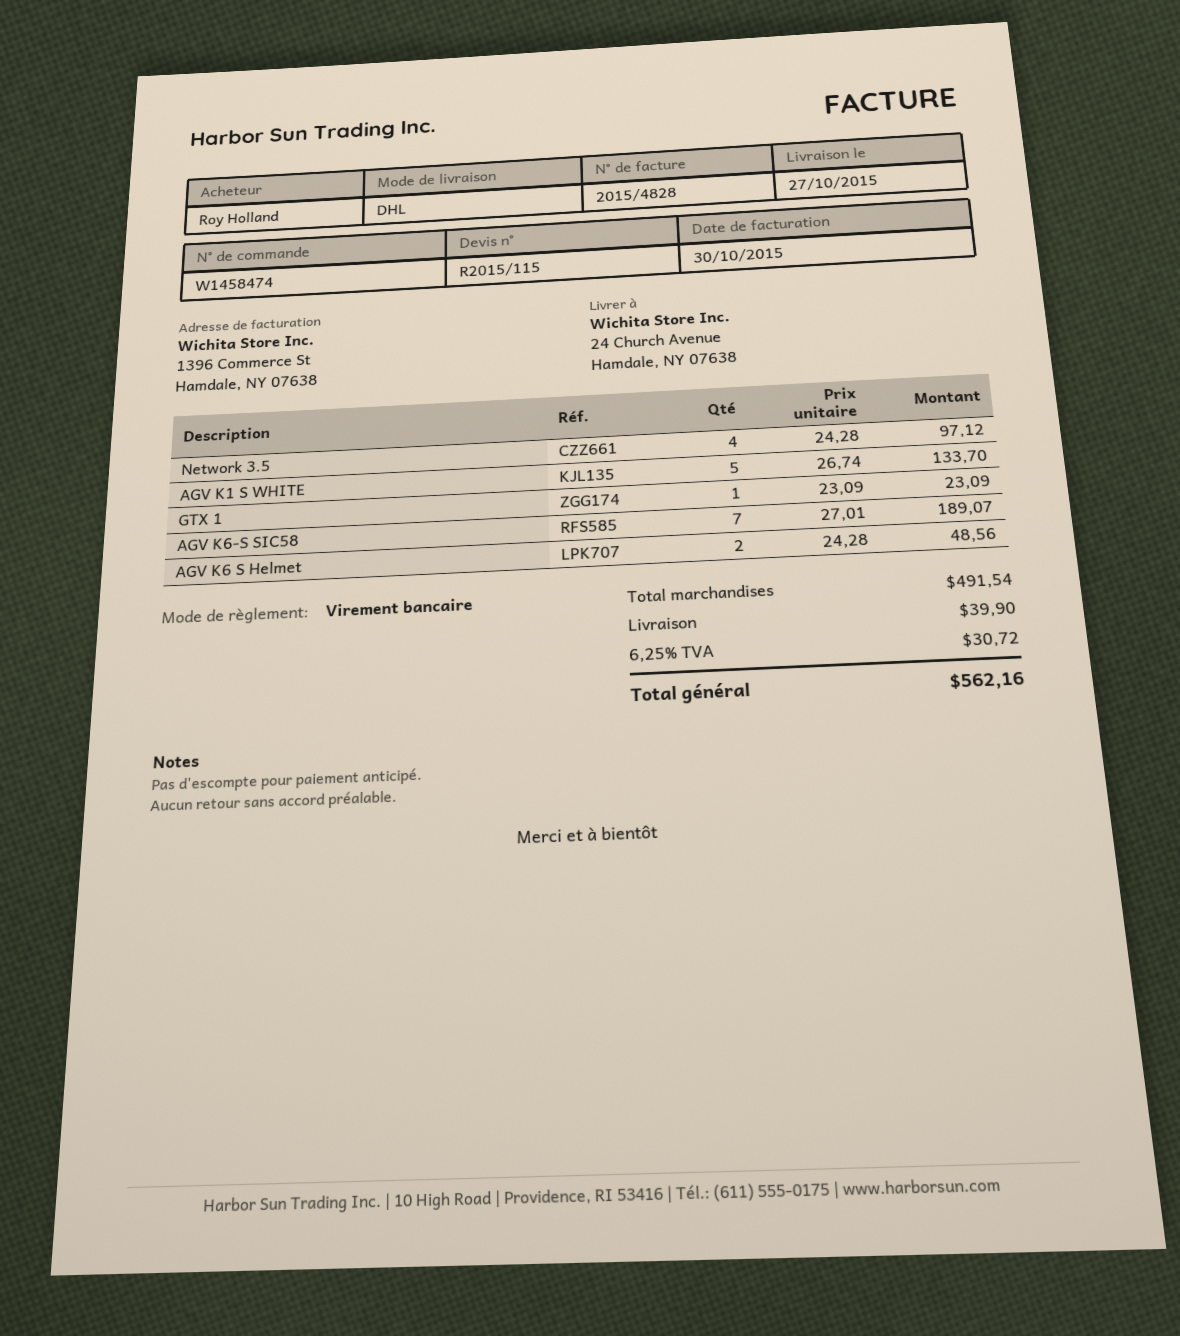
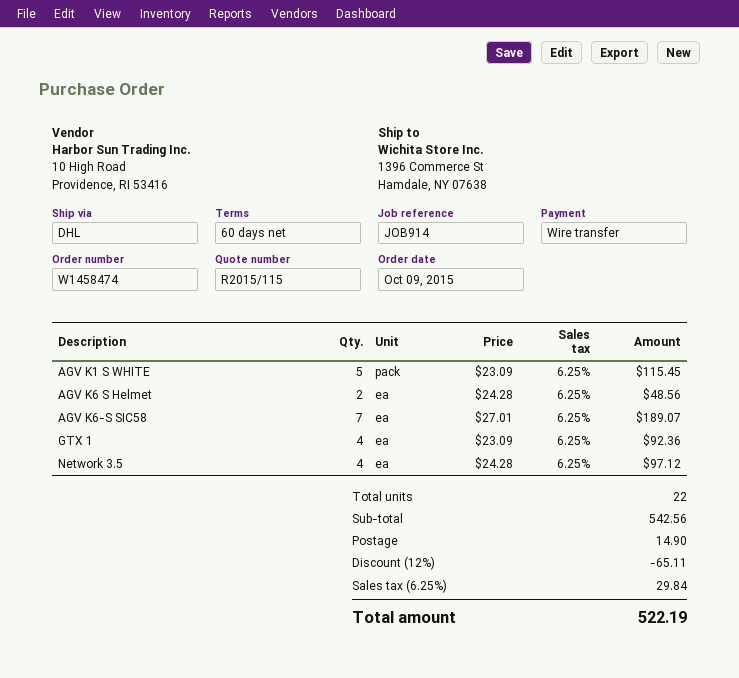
ship to: 24 Church Avenue, Hamdale, NY 07638 -> 1396 Commerce St, Hamdale, NY 07638
AGV K1 S WHITE: 5 x 26.74 = 133.70 -> 5 x 23.09 = 115.45
GTX 1: 1 x 23.09 = 23.09 -> 4 x 23.09 = 92.36
subtotal: 491.54 -> 542.56
discount: none -> 12% = 65.11
shipping: 39.90 -> 14.90
tax: 6.25% = 30.72 -> 6.25% = 29.84
total: 562.16 -> 522.19

